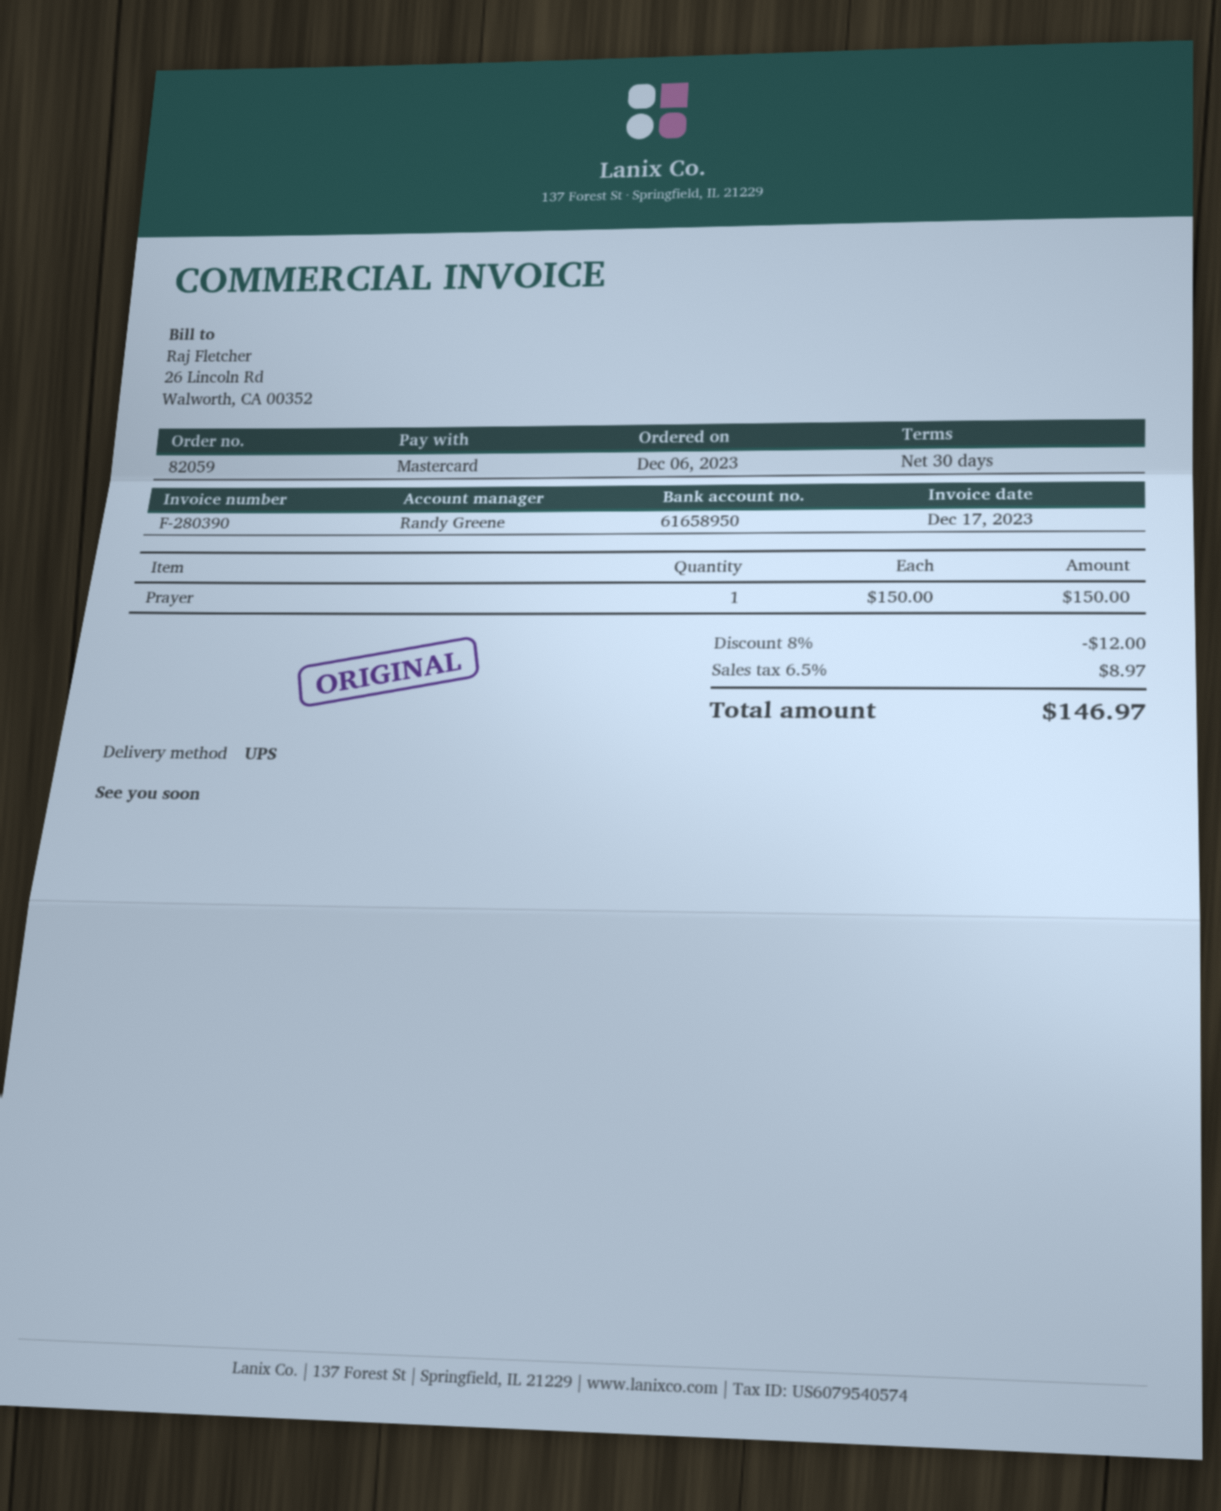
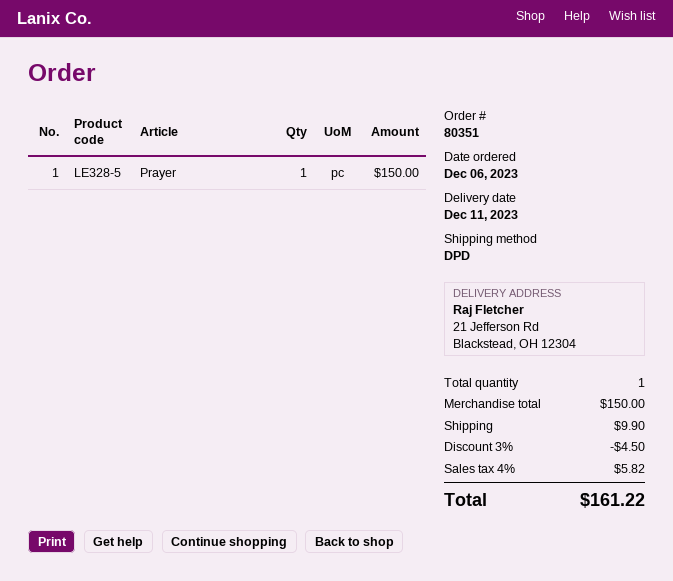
order number: 82059 -> 80351
shipping method: UPS -> DPD
discount: 8% = 12.00 -> 3% = 4.50
shipping: none -> 9.90
tax: 6.5% = 8.97 -> 4% = 5.82
total: 146.97 -> 161.22

